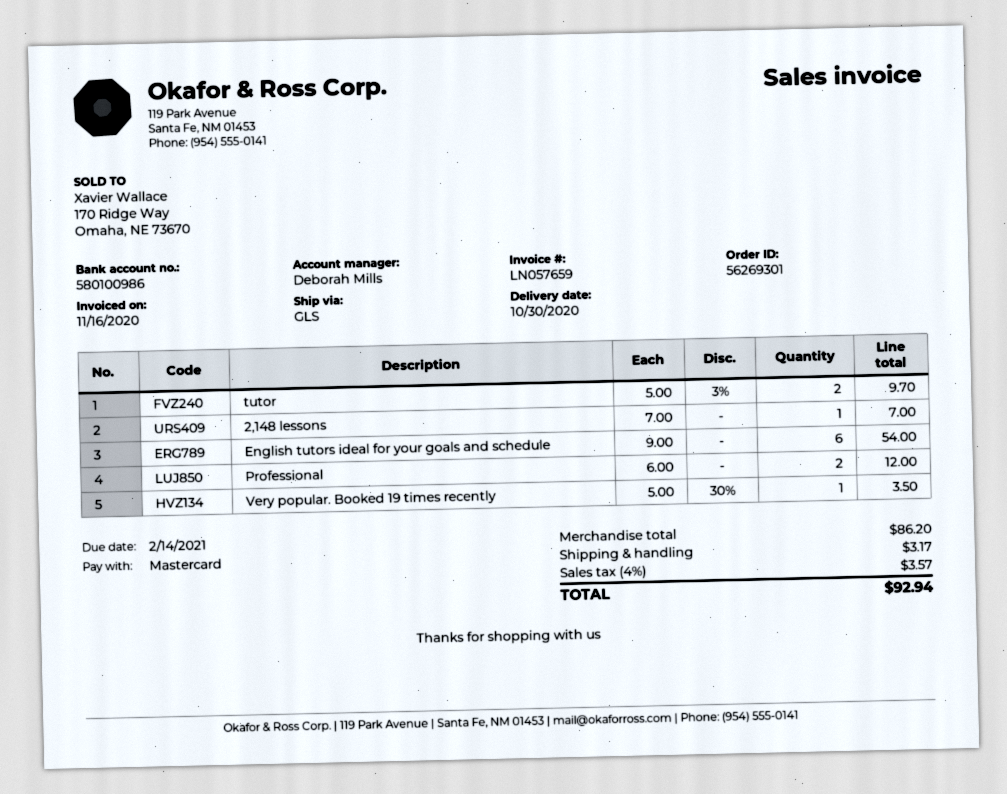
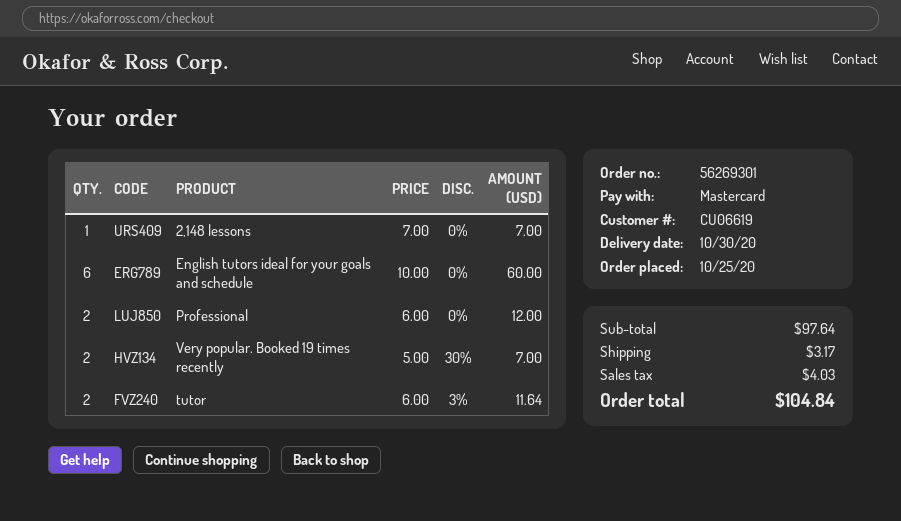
tutor: 2 x 5.00 - 3% = 9.70 -> 2 x 6.00 - 3% = 11.64
English tutors ideal for your goals and schedule: 6 x 9.00 = 54.00 -> 6 x 10.00 = 60.00
Very popular. Booked 19 times recently: 1 x 5.00 - 30% = 3.50 -> 2 x 5.00 - 30% = 7.00
subtotal: 86.20 -> 97.64
tax: 3.57 -> 4.03
total: 92.94 -> 104.84

